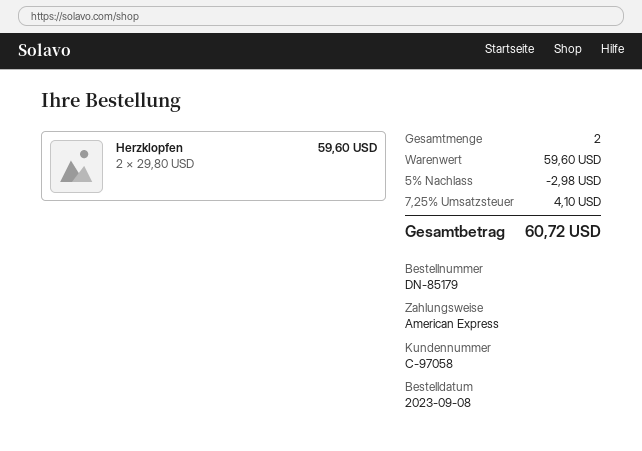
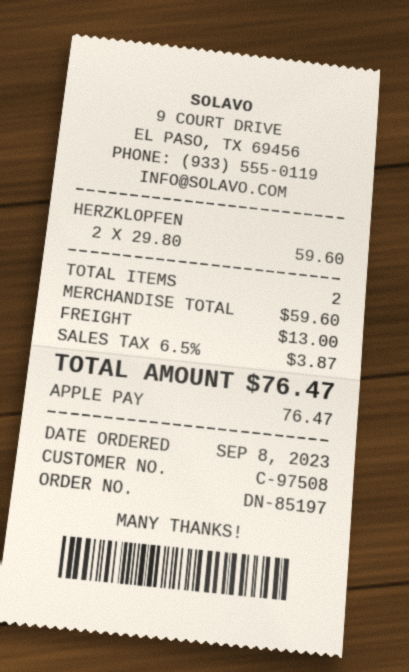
order number: DN-85179 -> DN-85197
customer number: C-97058 -> C-97508
payment method: American Express -> Apple Pay
discount: 5% = 2.98 -> none
shipping: none -> 13.00
tax: 7.25% = 4.10 -> 6.5% = 3.87
total: 60.72 -> 76.47

